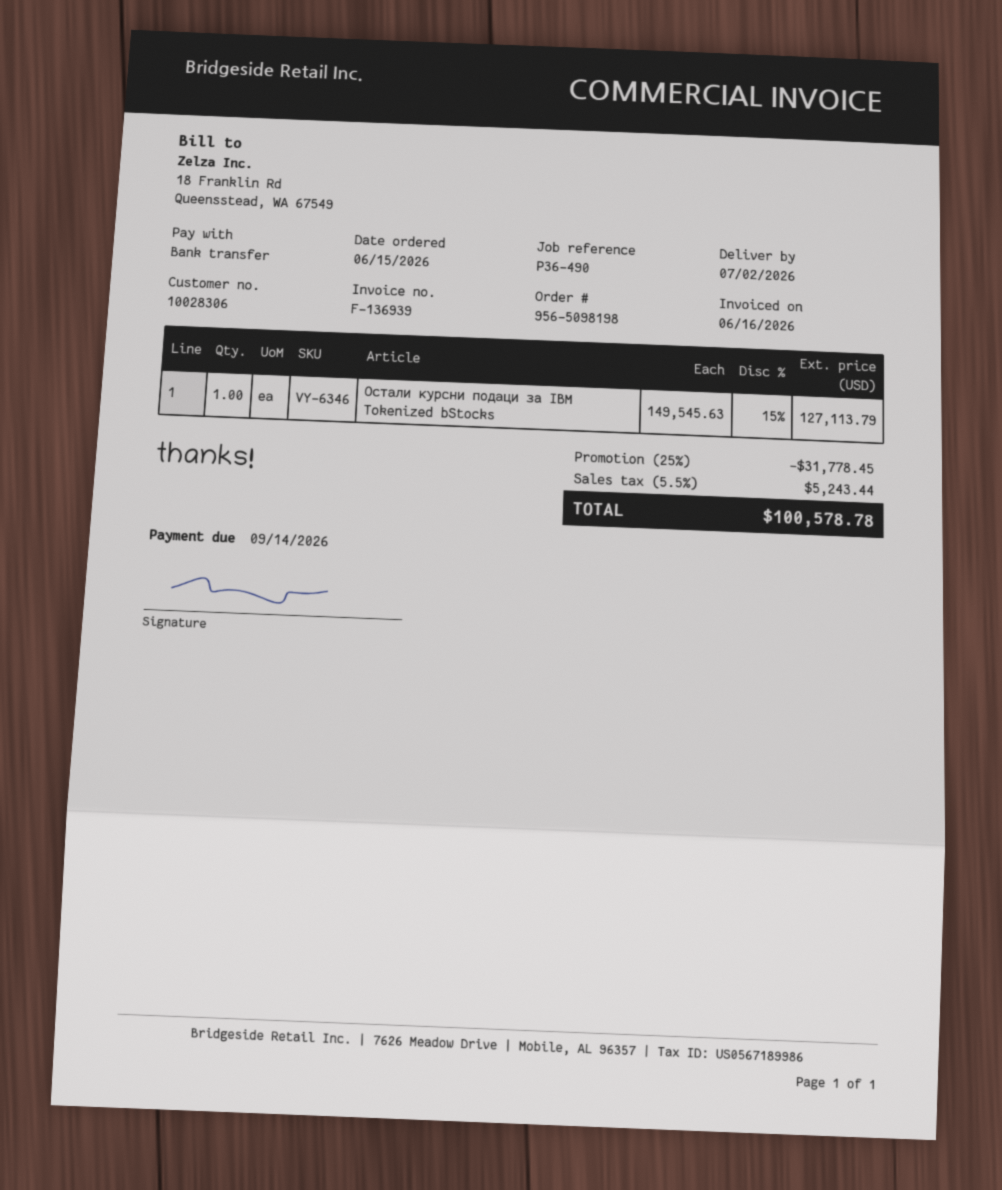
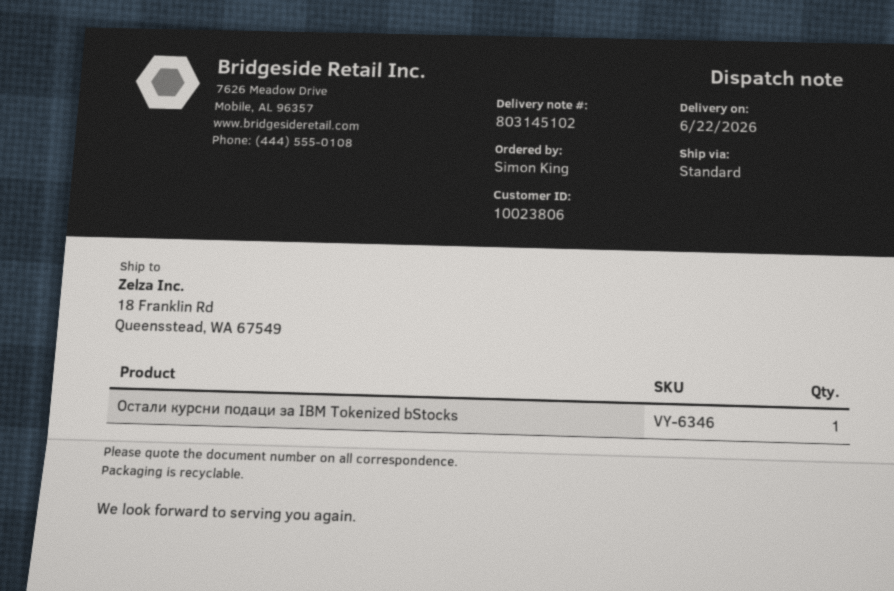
delivery date: 2026-07-02 -> 2026-06-22
customer number: 10028306 -> 10023806

